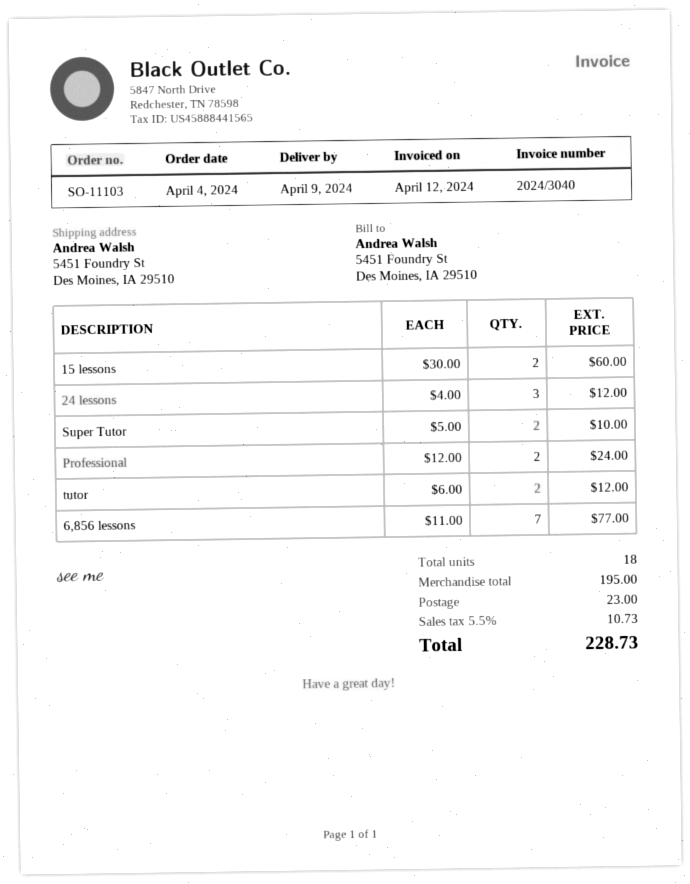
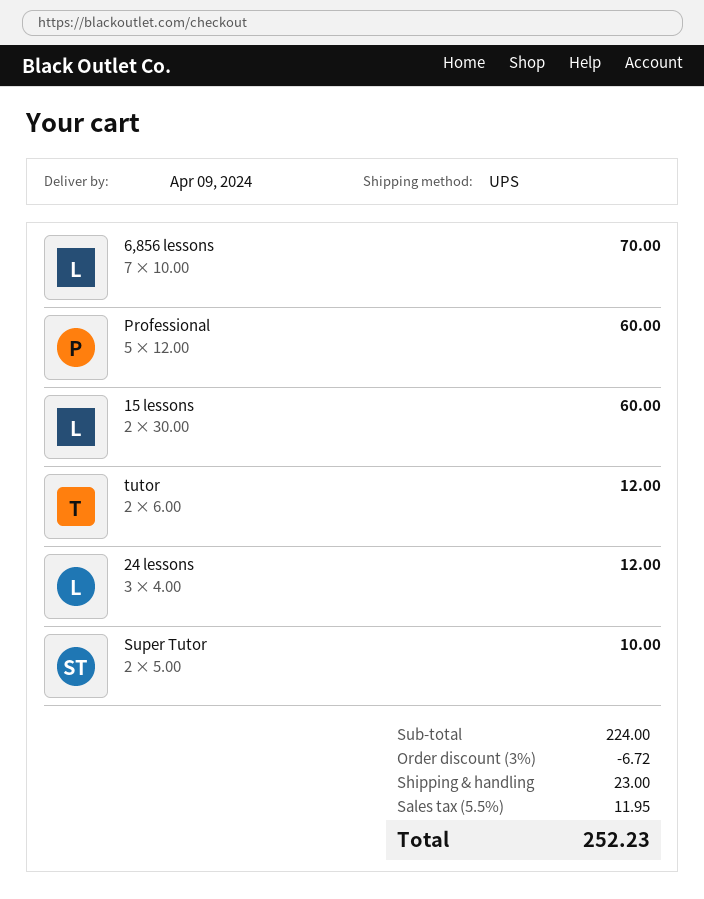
Professional: 2 x 12.00 = 24.00 -> 5 x 12.00 = 60.00
6,856 lessons: 7 x 11.00 = 77.00 -> 7 x 10.00 = 70.00
subtotal: 195.00 -> 224.00
discount: none -> 3% = 6.72
tax: 5.5% = 10.73 -> 5.5% = 11.95
total: 228.73 -> 252.23

